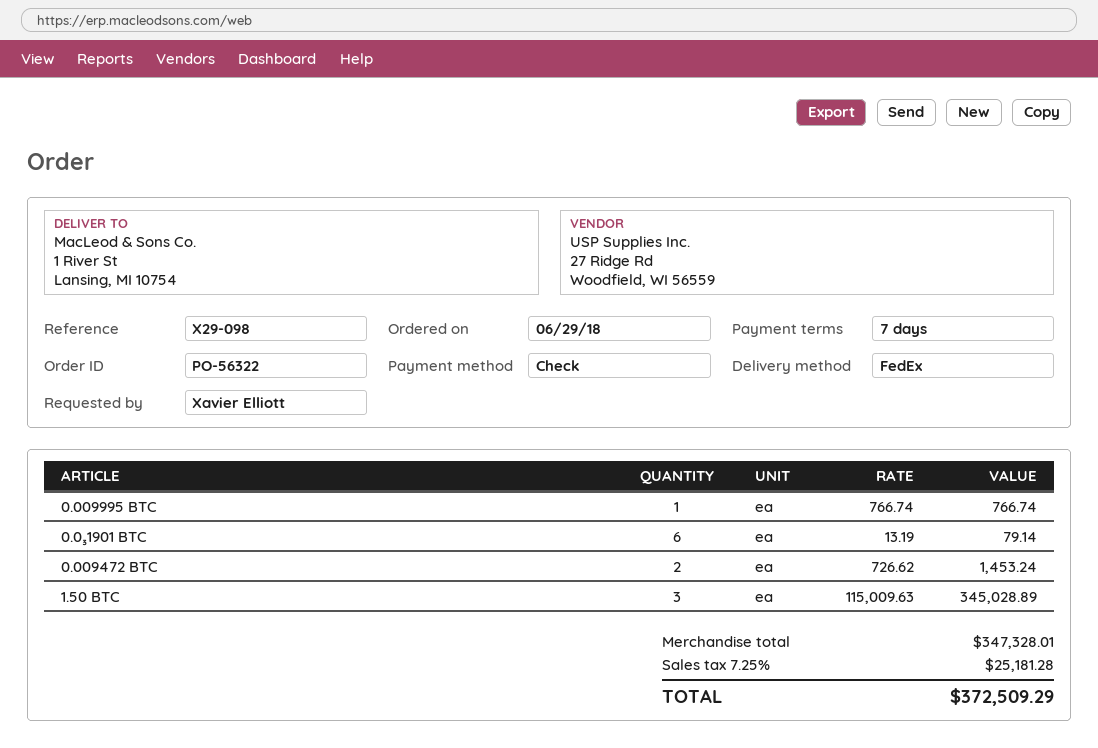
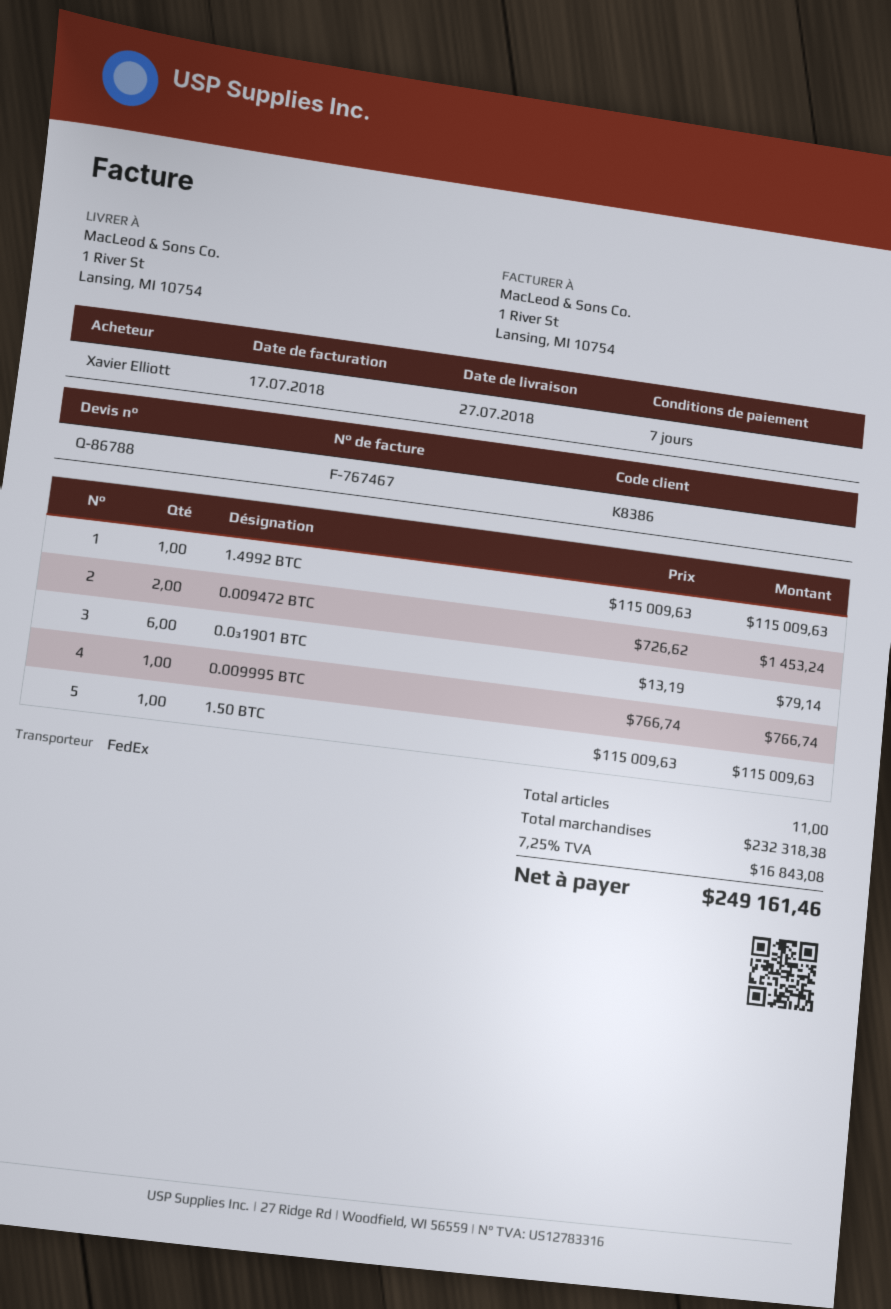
1.50 BTC: 3 x 115009.63 = 345028.89 -> 1 x 115009.63 = 115009.63
1.4992 BTC: none -> 1 x 115009.63 = 115009.63
subtotal: 347328.01 -> 232318.38
tax: 7.25% = 25181.28 -> 7.25% = 16843.08
total: 372509.29 -> 249161.46

